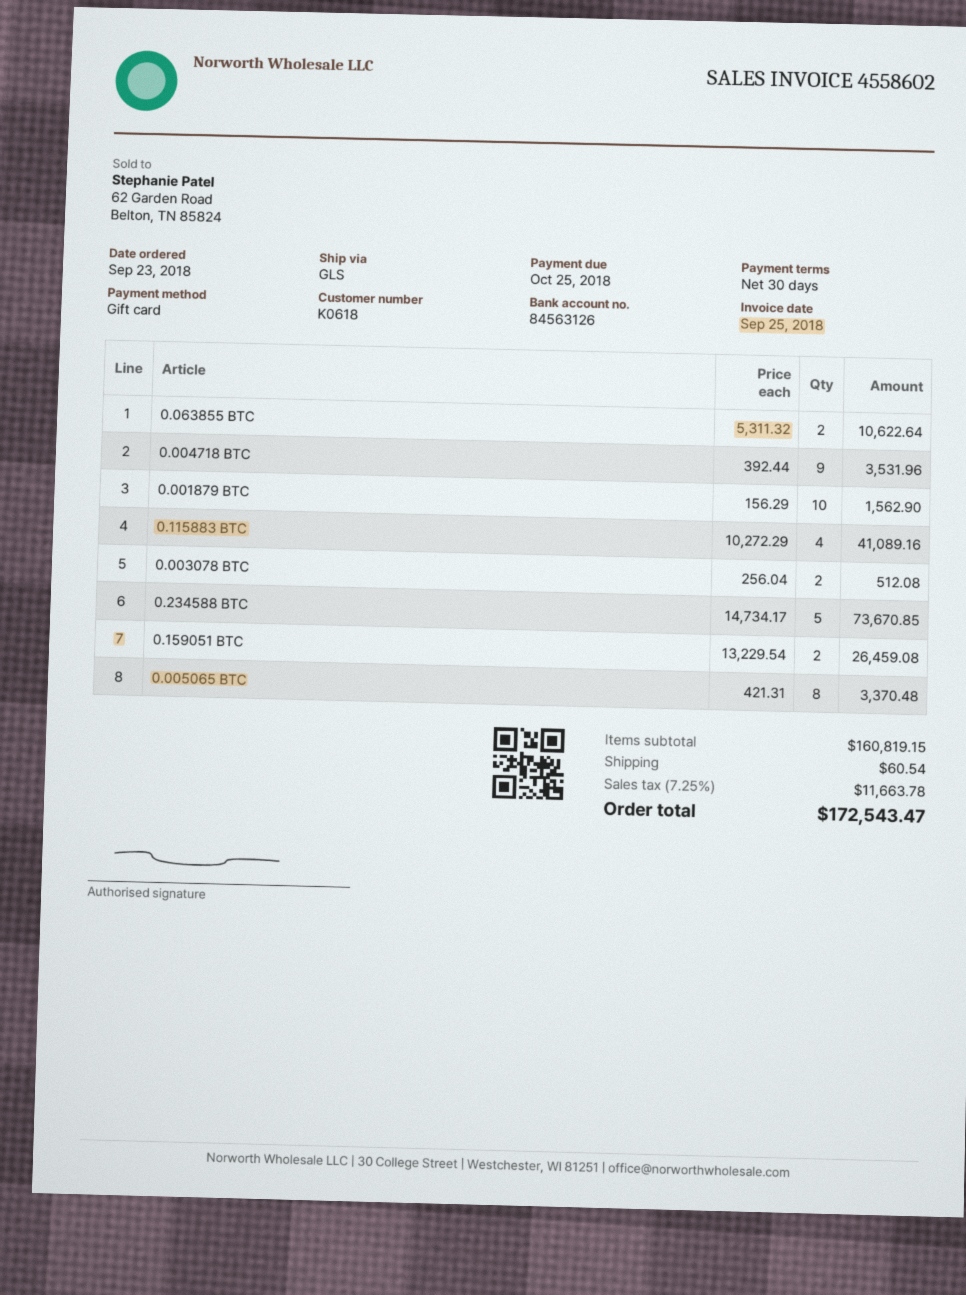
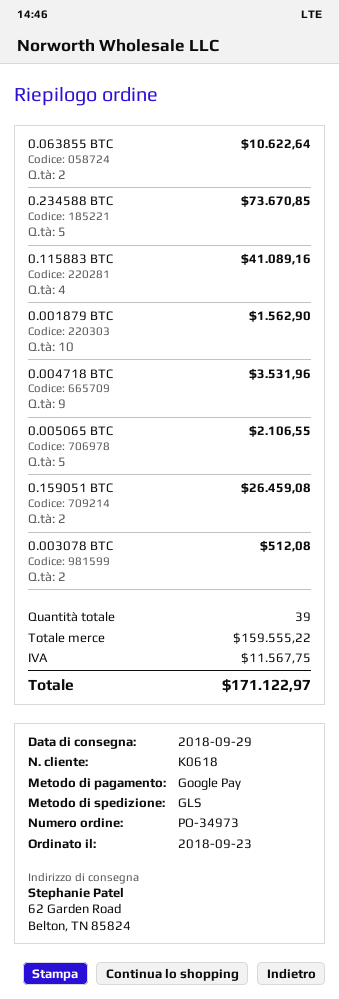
payment method: gift card -> Google Pay
0.005065 BTC: 8 for 3370.48 -> 5 for 2106.55
subtotal: 160819.15 -> 159555.22
shipping: 60.54 -> none
tax: 11663.78 -> 11567.75
total: 172543.47 -> 171122.97

